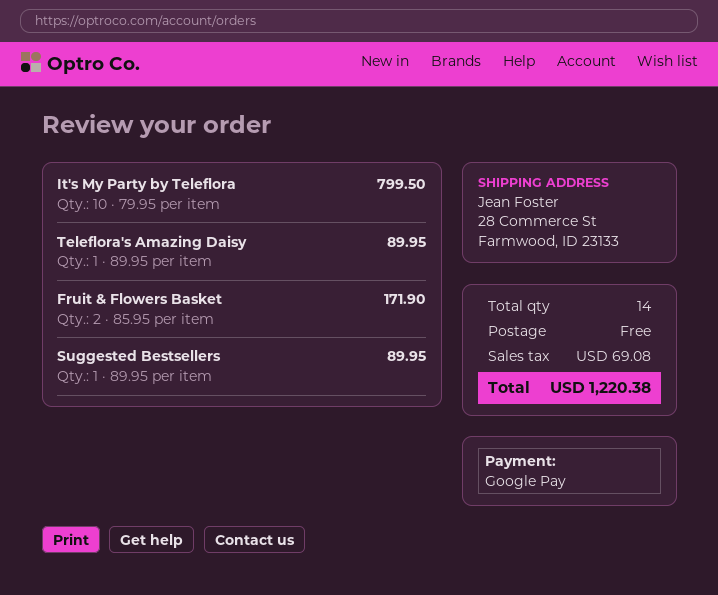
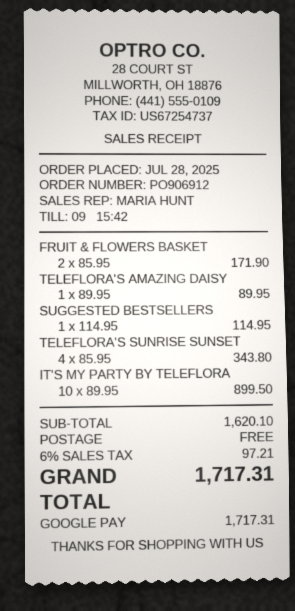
It's My Party by Teleflora: 10 x 79.95 = 799.50 -> 10 x 89.95 = 899.50
Suggested Bestsellers: 1 x 89.95 = 89.95 -> 1 x 114.95 = 114.95
TELEFLORA'S SUNRISE SUNSET: none -> 4 x 85.95 = 343.80
tax: 69.08 -> 97.21
total: 1220.38 -> 1717.31

